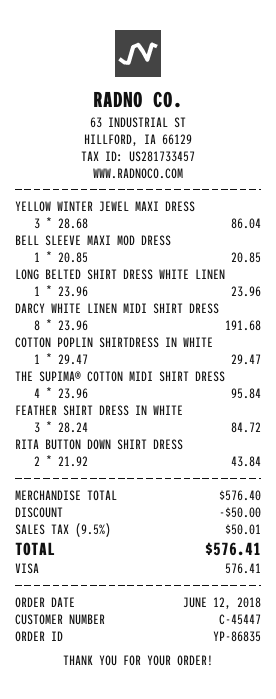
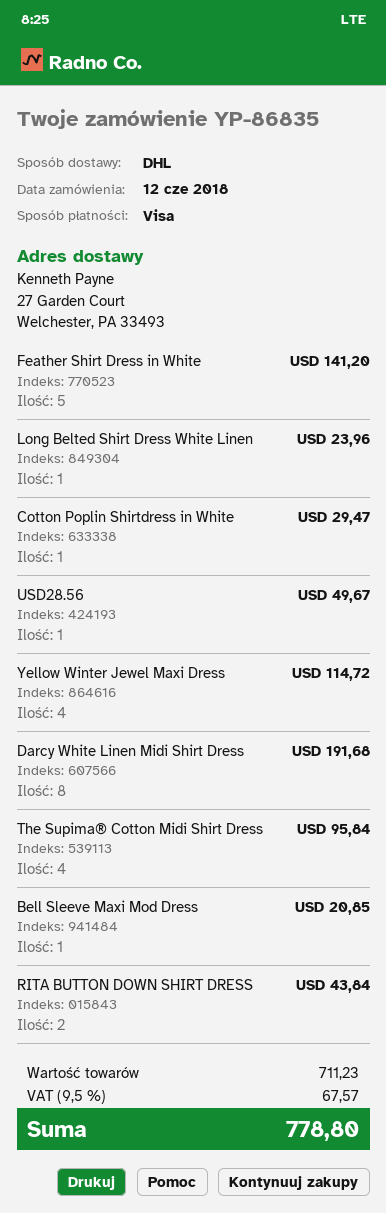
YELLOW WINTER JEWEL MAXI DRESS: 3 for 86.04 -> 4 for 114.72
FEATHER SHIRT DRESS IN WHITE: 3 for 84.72 -> 5 for 141.20
USD28.56: none -> 1 for 49.67
subtotal: 576.40 -> 711.23
discount: 50.00 -> none
tax: 9.5% = 50.01 -> 9.5% = 67.57
total: 576.41 -> 778.80

